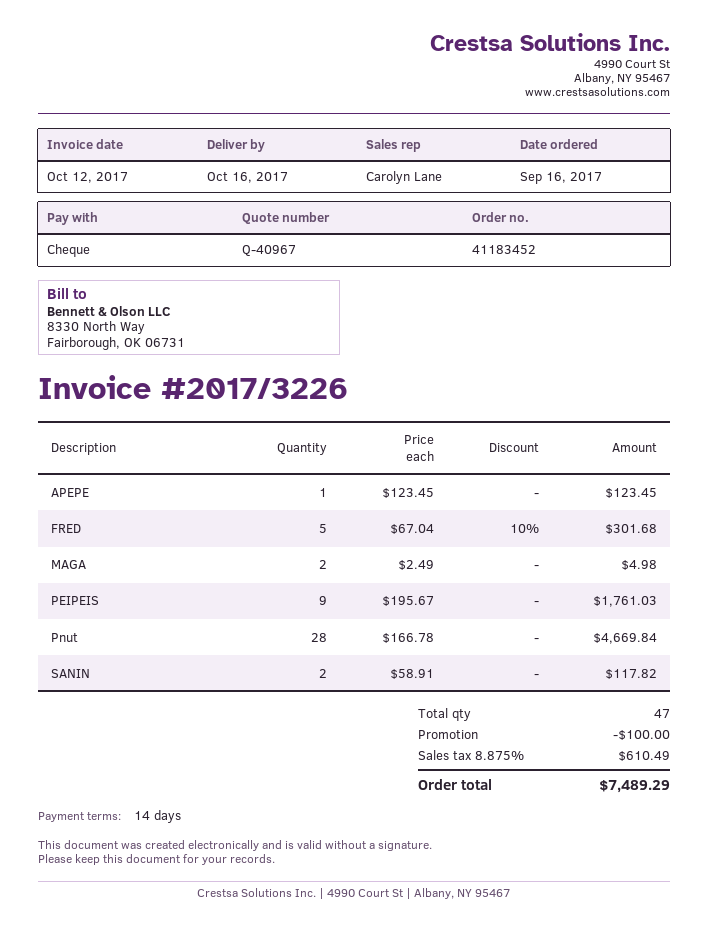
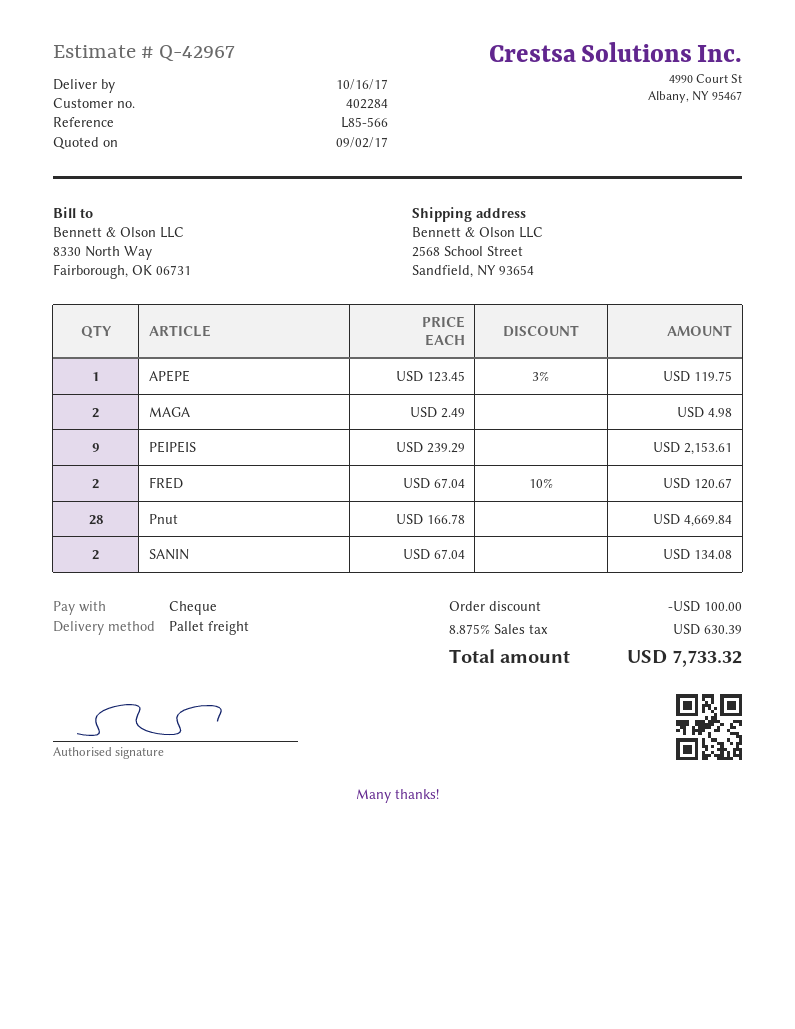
quote number: Q-40967 -> Q-42967
APEPE: 1 x 123.45 = 123.45 -> 1 x 123.45 - 3% = 119.75
FRED: 5 x 67.04 - 10% = 301.68 -> 2 x 67.04 - 10% = 120.67
PEIPEIS: 9 x 195.67 = 1761.03 -> 9 x 239.29 = 2153.61
SANIN: 2 x 58.91 = 117.82 -> 2 x 67.04 = 134.08
tax: 8.875% = 610.49 -> 8.875% = 630.39
total: 7489.29 -> 7733.32

